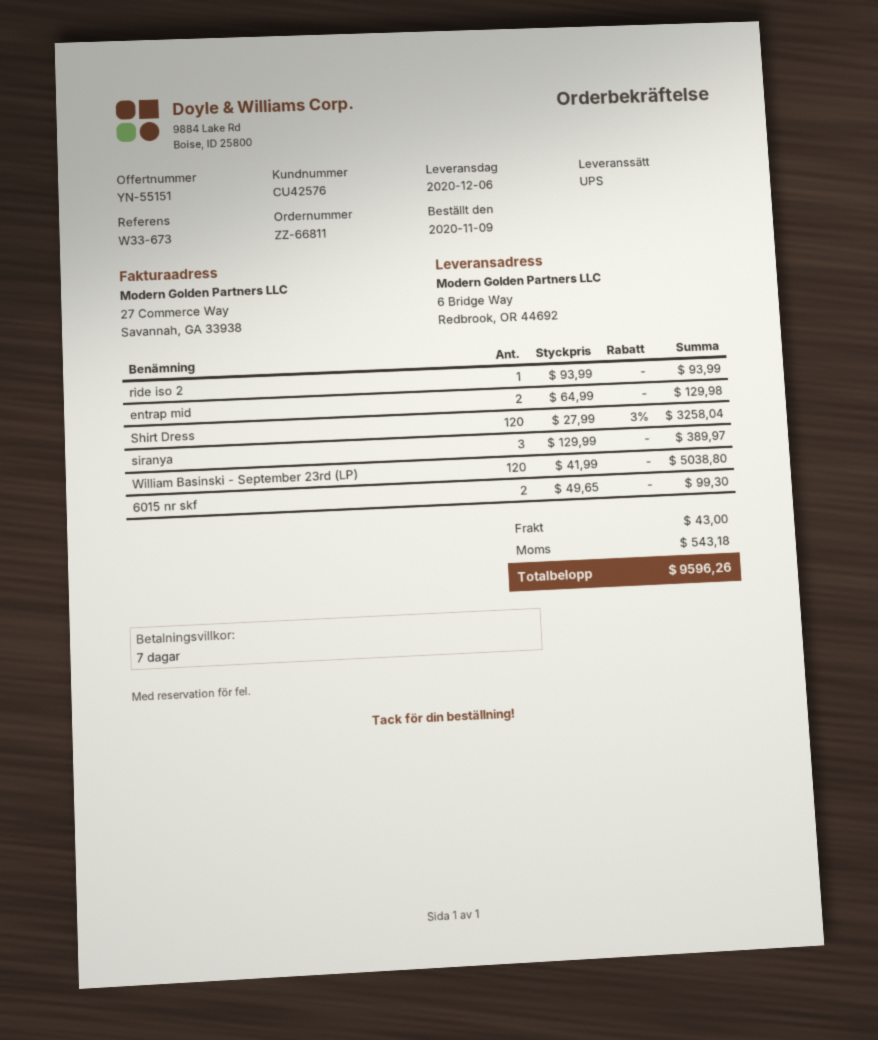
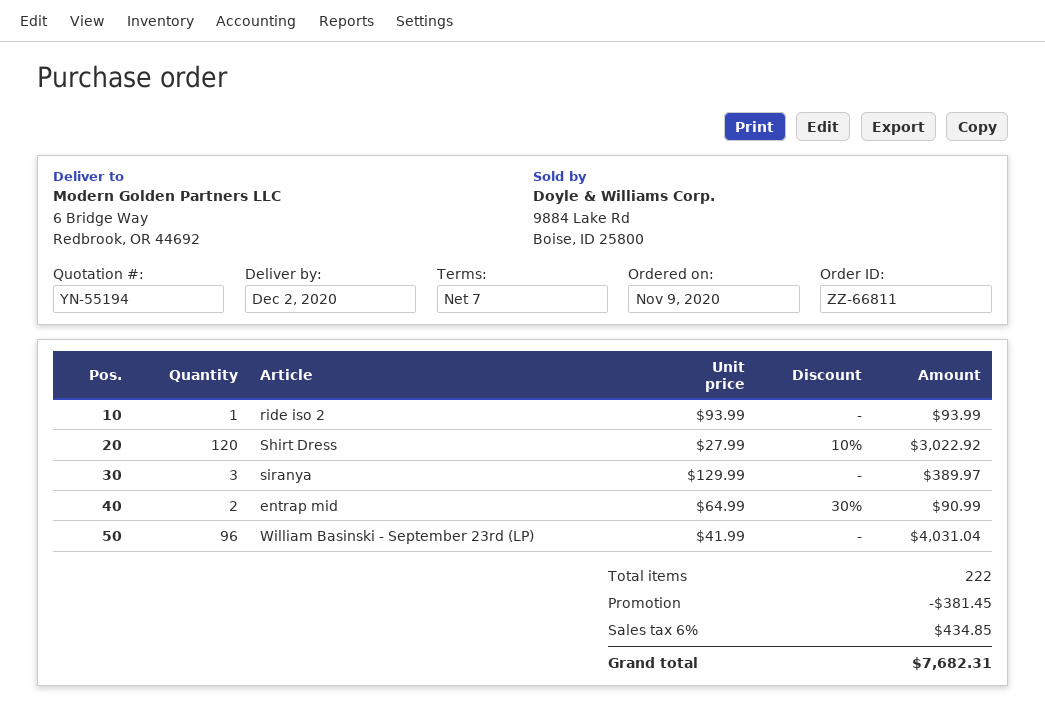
quote number: YN-55151 -> YN-55194
delivery date: 2020-12-06 -> 2020-12-02
entrap mid: 2 x 64.99 = 129.98 -> 2 x 64.99 - 30% = 90.99
Shirt Dress: 120 x 27.99 - 3% = 3258.04 -> 120 x 27.99 - 10% = 3022.92
William Basinski - September 23rd (LP): 120 x 41.99 = 5038.80 -> 96 x 41.99 = 4031.04
6015 nr skf: 2 x 49.65 = 99.30 -> none
discount: none -> 381.45
shipping: 43.00 -> none
tax: 543.18 -> 434.85
total: 9596.26 -> 7682.31

